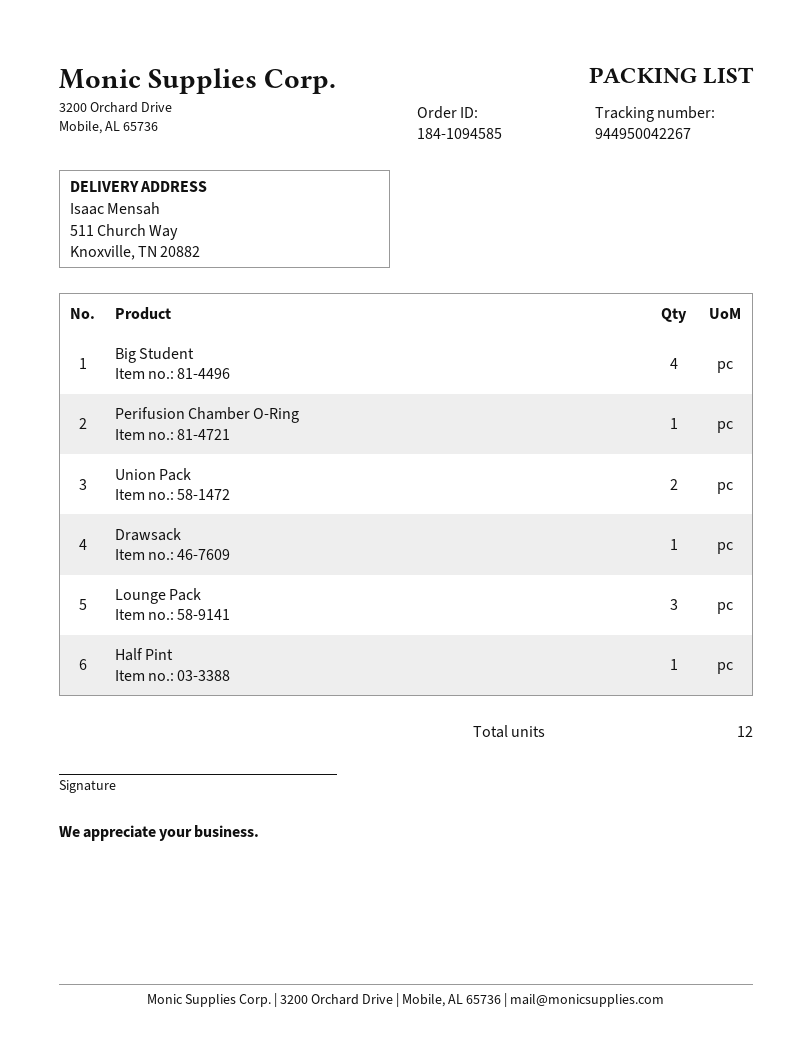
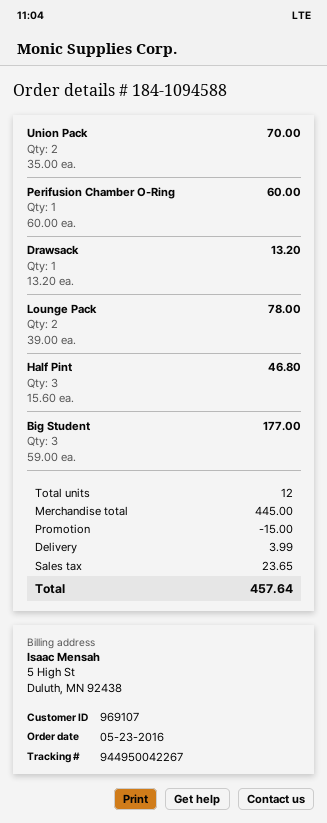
order number: 184-1094585 -> 184-1094588
Big Student: 4 -> 3
Lounge Pack: 3 -> 2
Half Pint: 1 -> 3

